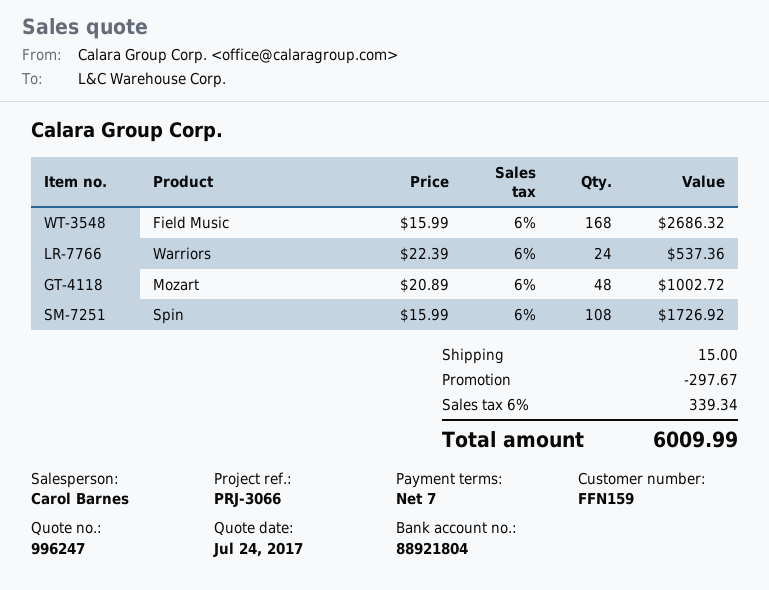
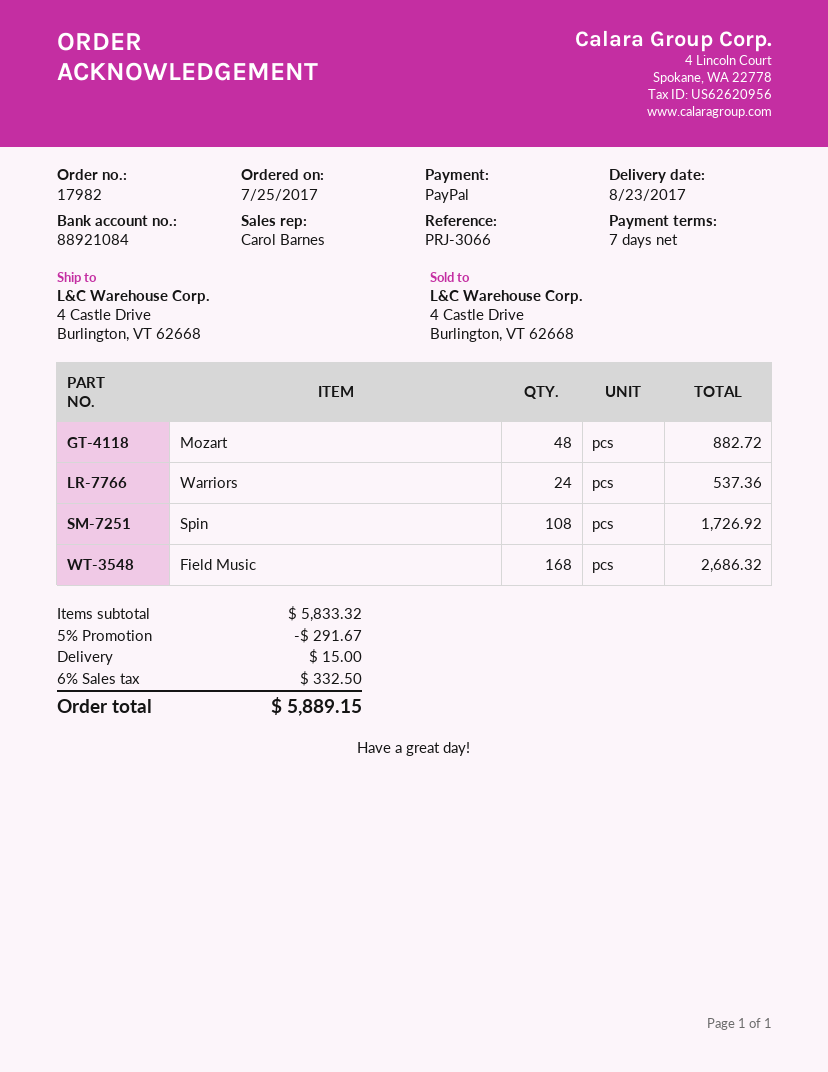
bank account: 88921804 -> 88921084
Mozart: 48 for 1002.72 -> 48 for 882.72
discount: 297.67 -> 291.67
tax: 6% = 339.34 -> 6% = 332.50
total: 6009.99 -> 5889.15

